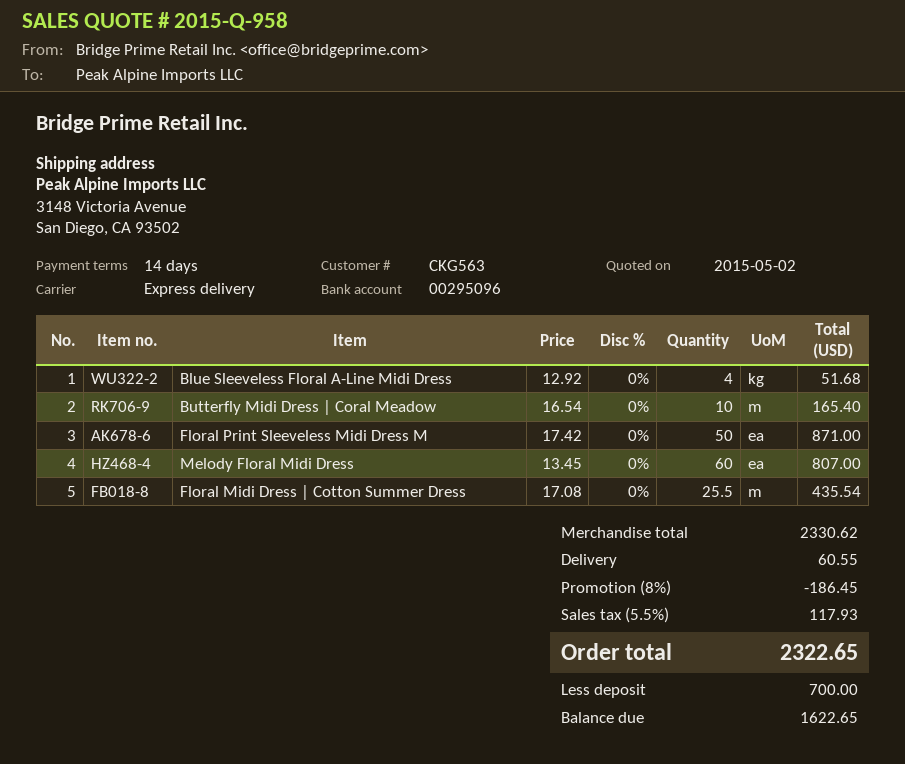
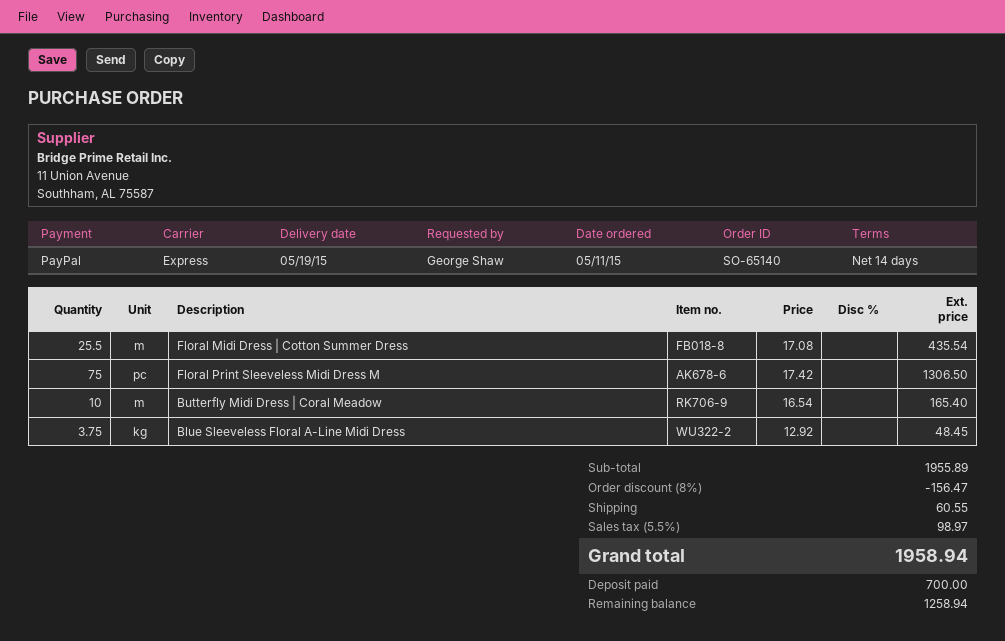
Blue Sleeveless Floral A-Line Midi Dress: 4 x 12.92 = 51.68 -> 3.75 x 12.92 = 48.45
Floral Print Sleeveless Midi Dress M: 50 x 17.42 = 871.00 -> 75 x 17.42 = 1306.50
Melody Floral Midi Dress: 60 x 13.45 = 807.00 -> none
subtotal: 2330.62 -> 1955.89
discount: 8% = 186.45 -> 8% = 156.47
tax: 5.5% = 117.93 -> 5.5% = 98.97
total: 2322.65 -> 1958.94
balance: 1622.65 -> 1258.94

